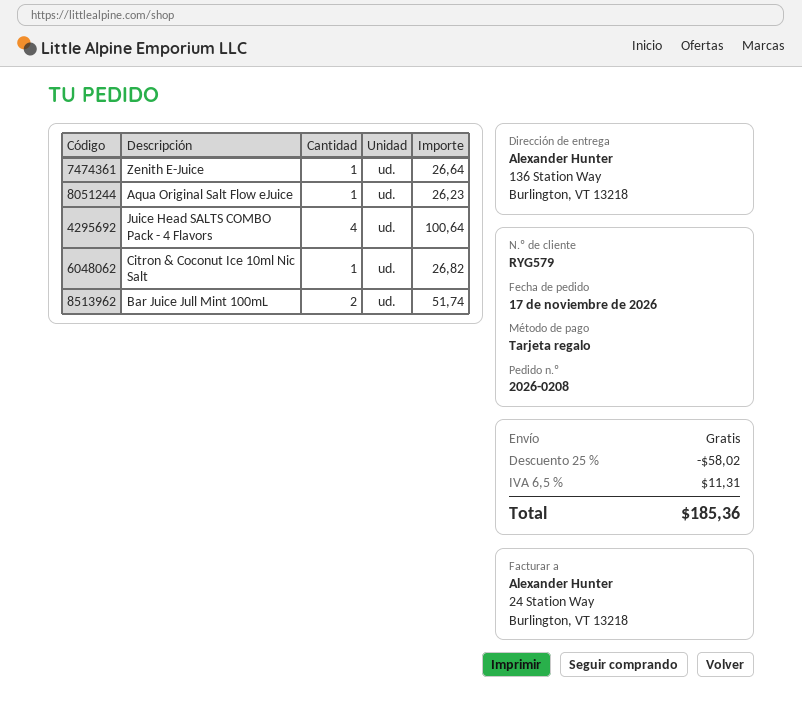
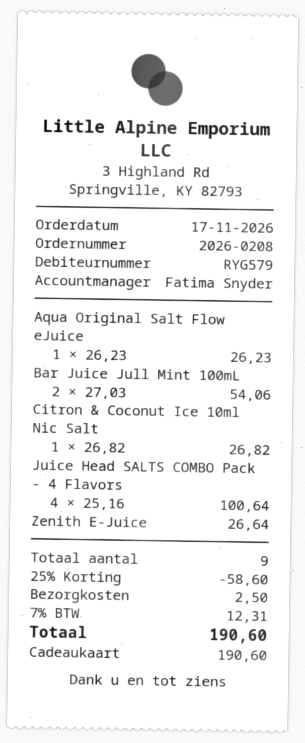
Bar Juice Jull Mint 100mL: 2 for 51.74 -> 2 for 54.06
discount: 25% = 58.02 -> 25% = 58.60
shipping: 0.00 -> 2.50
tax: 6.5% = 11.31 -> 7% = 12.31
total: 185.36 -> 190.60

